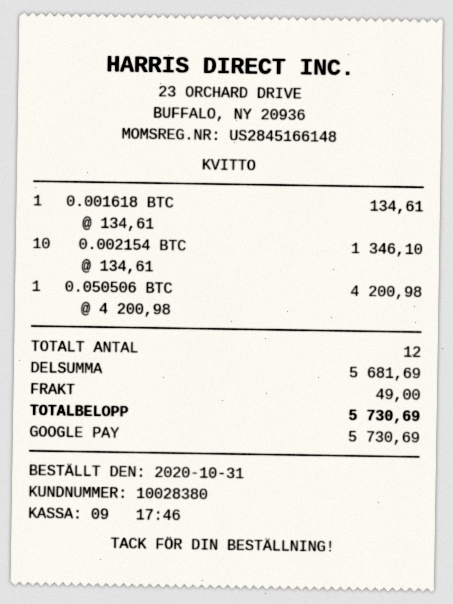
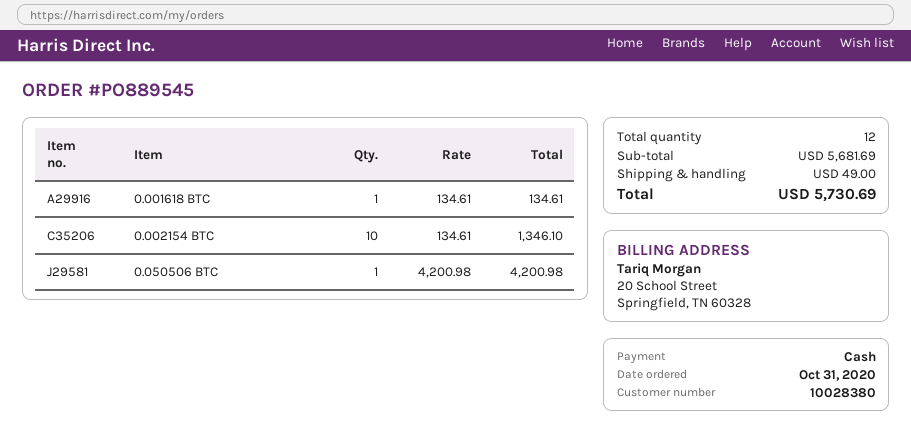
payment method: Google Pay -> cash

